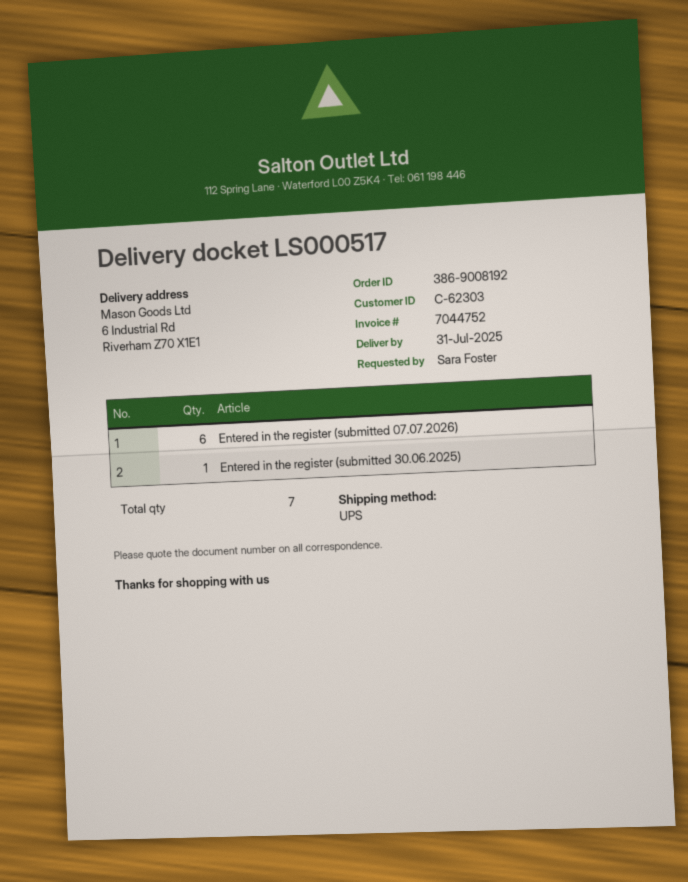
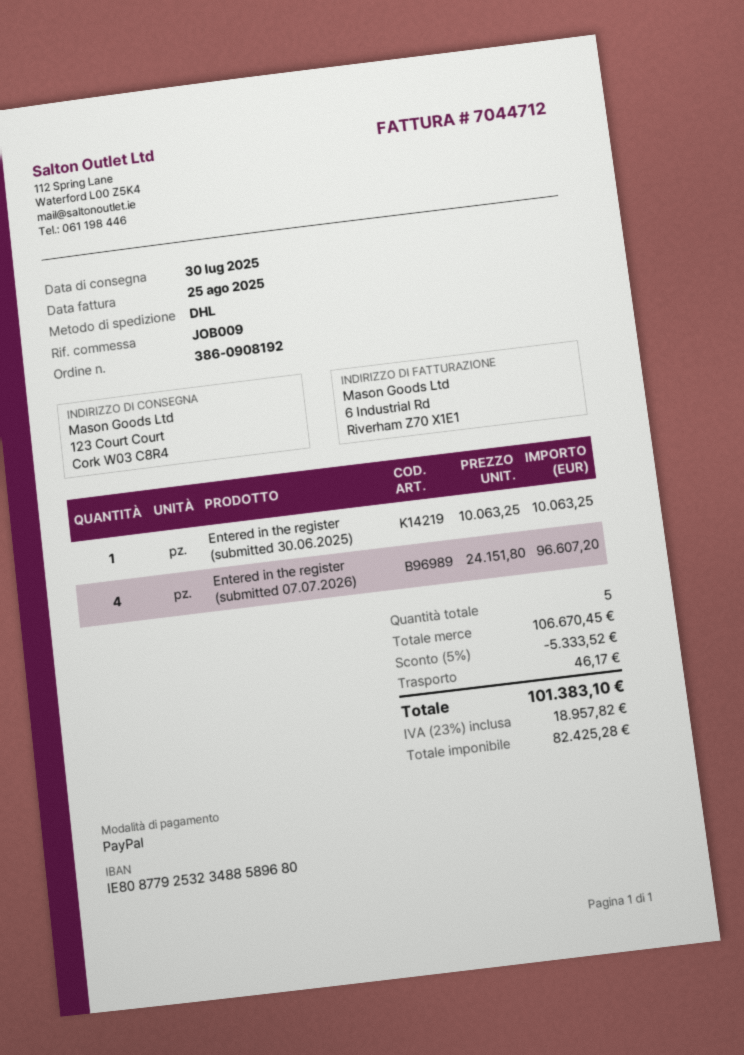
order number: 386-9008192 -> 386-0908192
delivery date: 2025-07-31 -> 2025-07-30
invoice number: 7044752 -> 7044712
shipping method: UPS -> DHL
ship to: 6 Industrial Rd, Riverham Z70 X1E1 -> 123 Court Court, Cork W03 C8R4
Entered in the register (submitted 07.07.2026): 6 -> 4
total quantity: 7 -> 5

